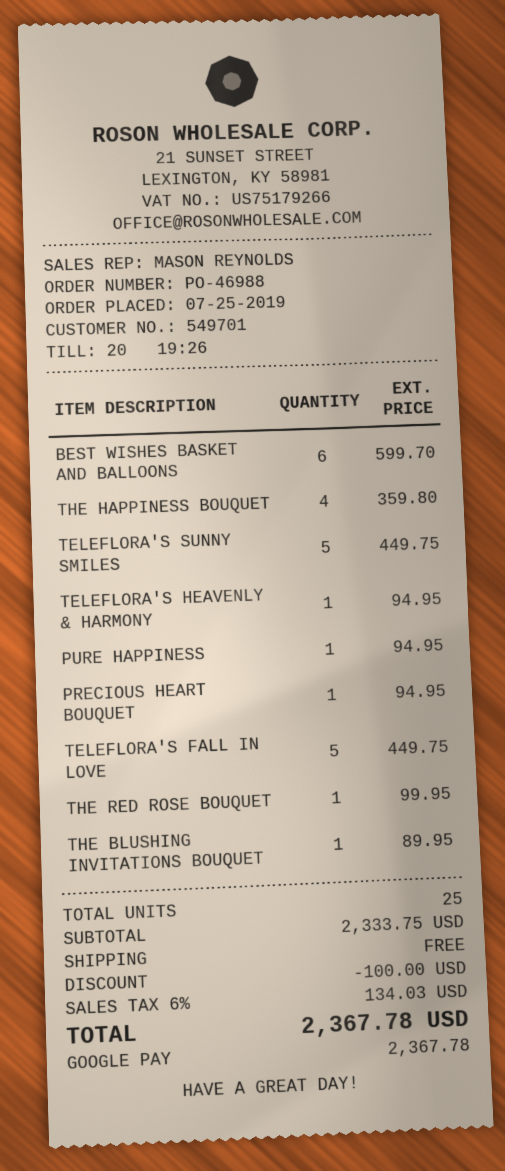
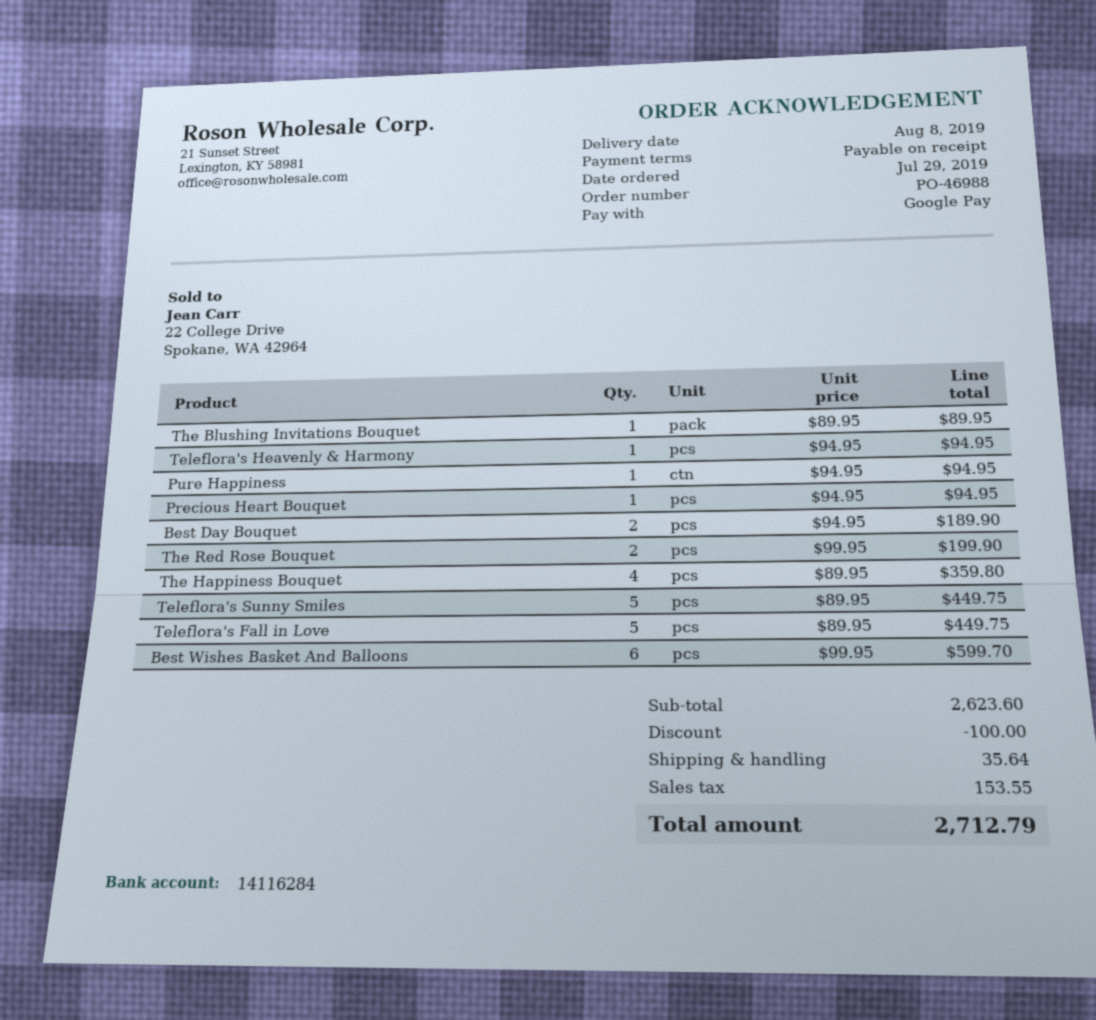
order date: 2019-07-25 -> 2019-07-29
THE RED ROSE BOUQUET: 1 for 99.95 -> 2 for 199.90
Best Day Bouquet: none -> 2 for 189.90
subtotal: 2333.75 -> 2623.60
shipping: 0.00 -> 35.64
tax: 134.03 -> 153.55
total: 2367.78 -> 2712.79

